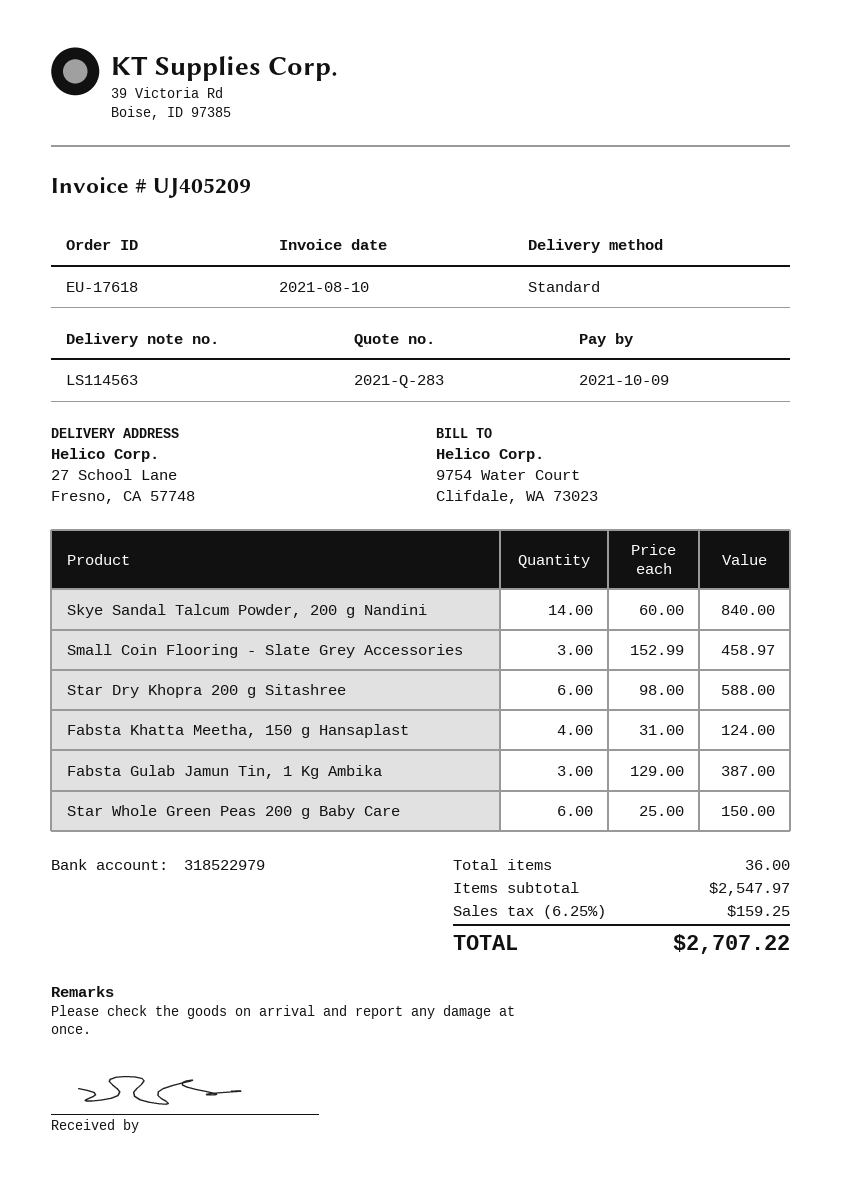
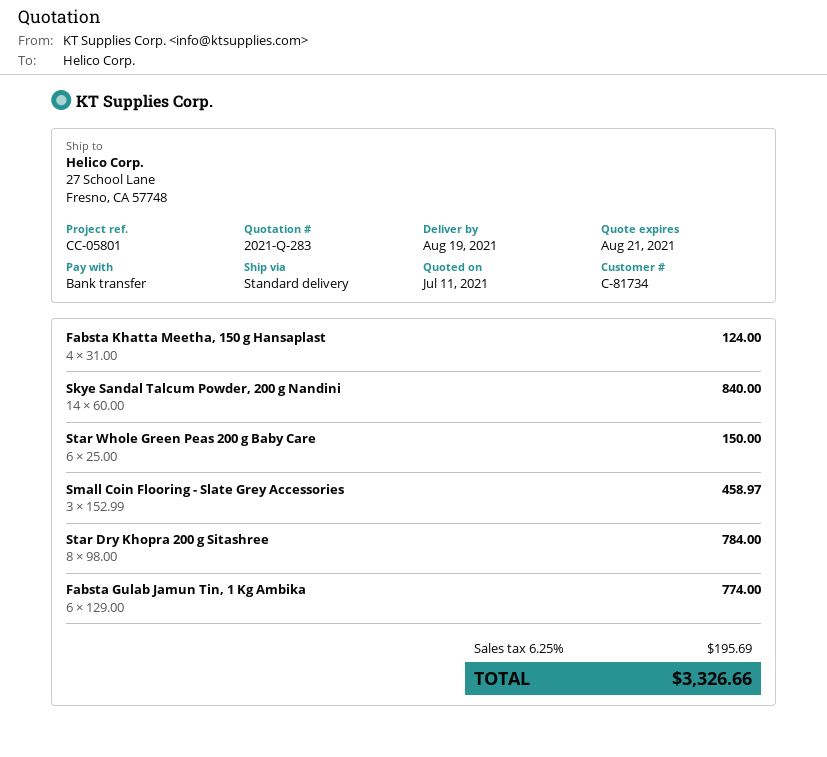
Star Dry Khopra 200 g Sitashree: 6 x 98.00 = 588.00 -> 8 x 98.00 = 784.00
Fabsta Gulab Jamun Tin, 1 Kg Ambika: 3 x 129.00 = 387.00 -> 6 x 129.00 = 774.00
tax: 6.25% = 159.25 -> 6.25% = 195.69
total: 2707.22 -> 3326.66

